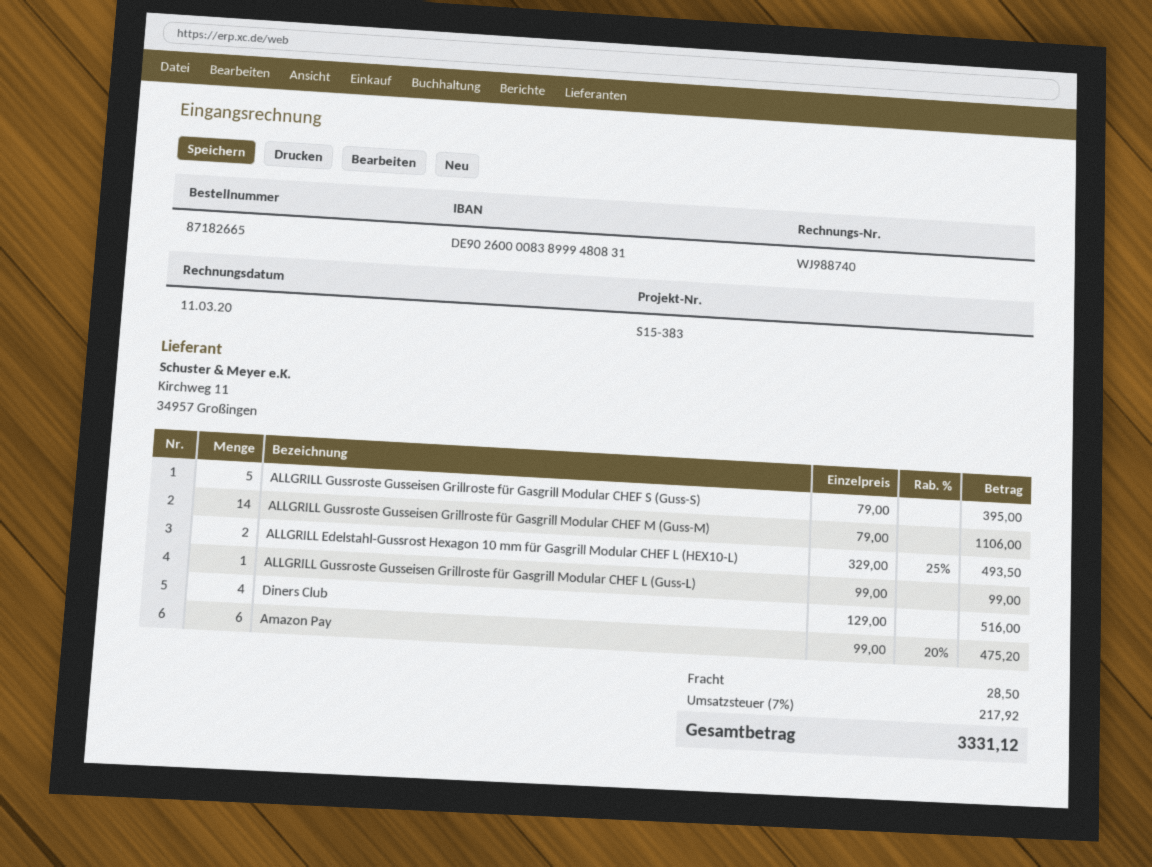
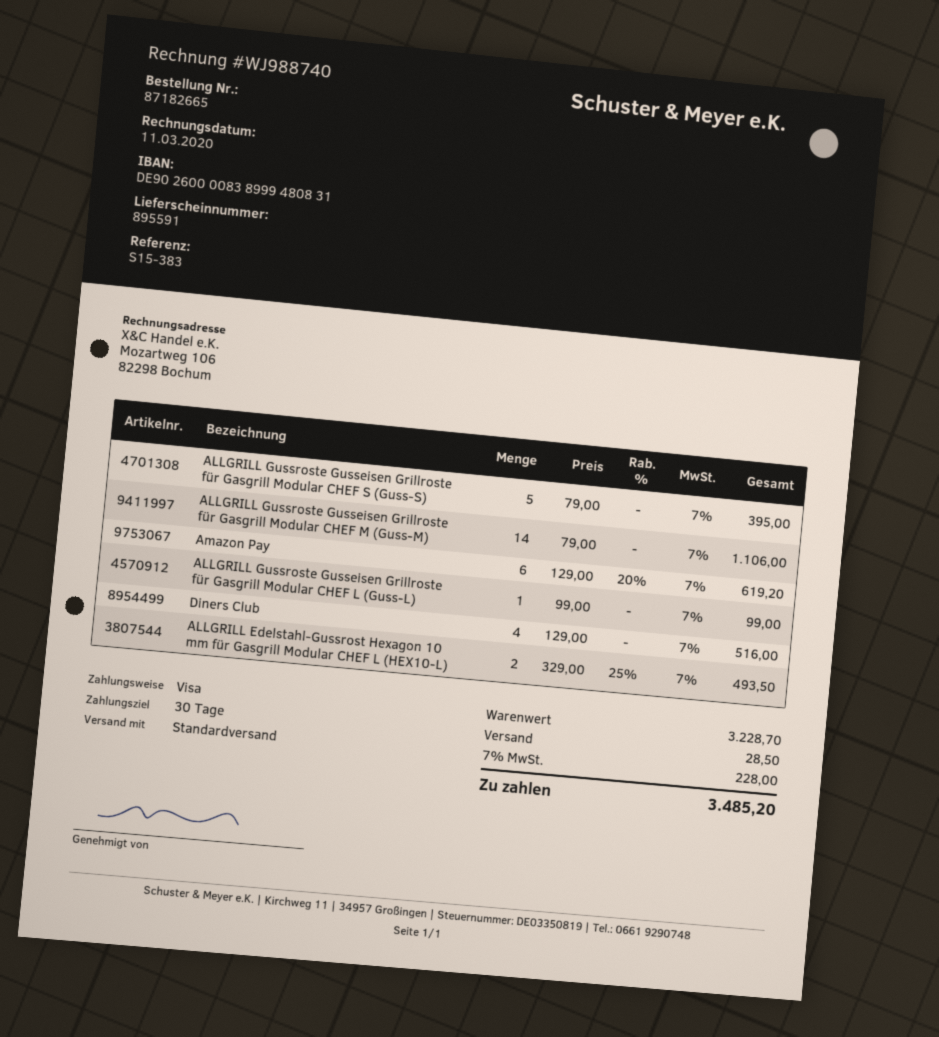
Amazon Pay: 6 x 99.00 - 20% = 475.20 -> 6 x 129.00 - 20% = 619.20
tax: 7% = 217.92 -> 7% = 228.00
total: 3331.12 -> 3485.20

